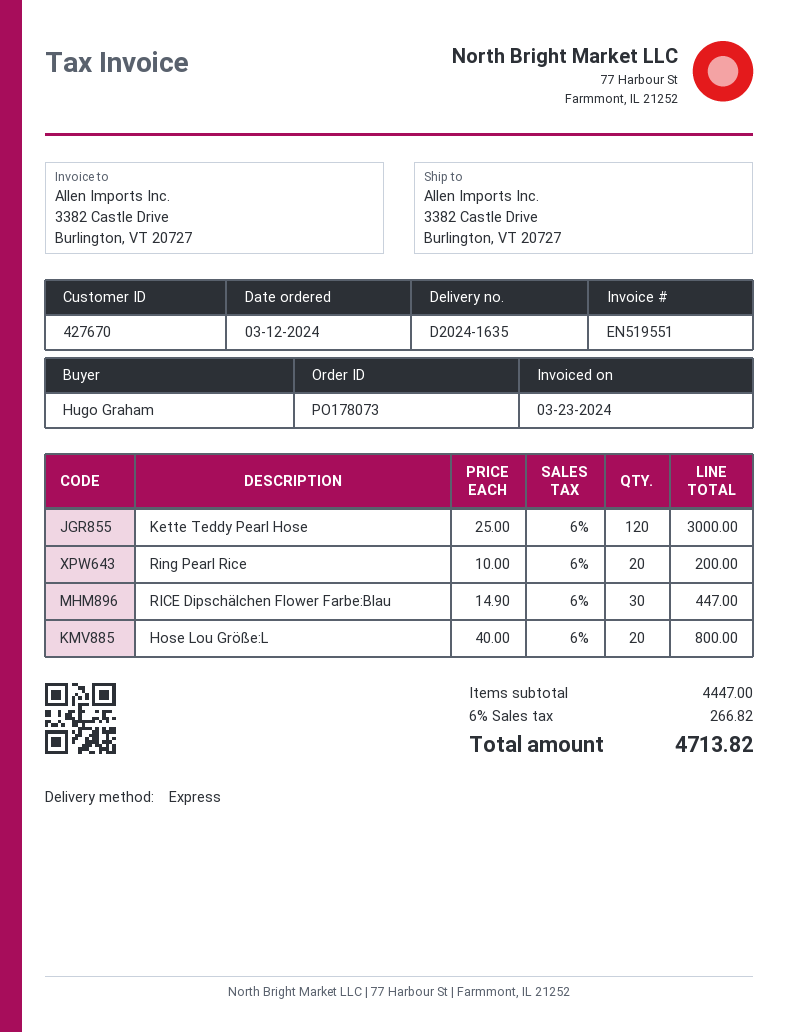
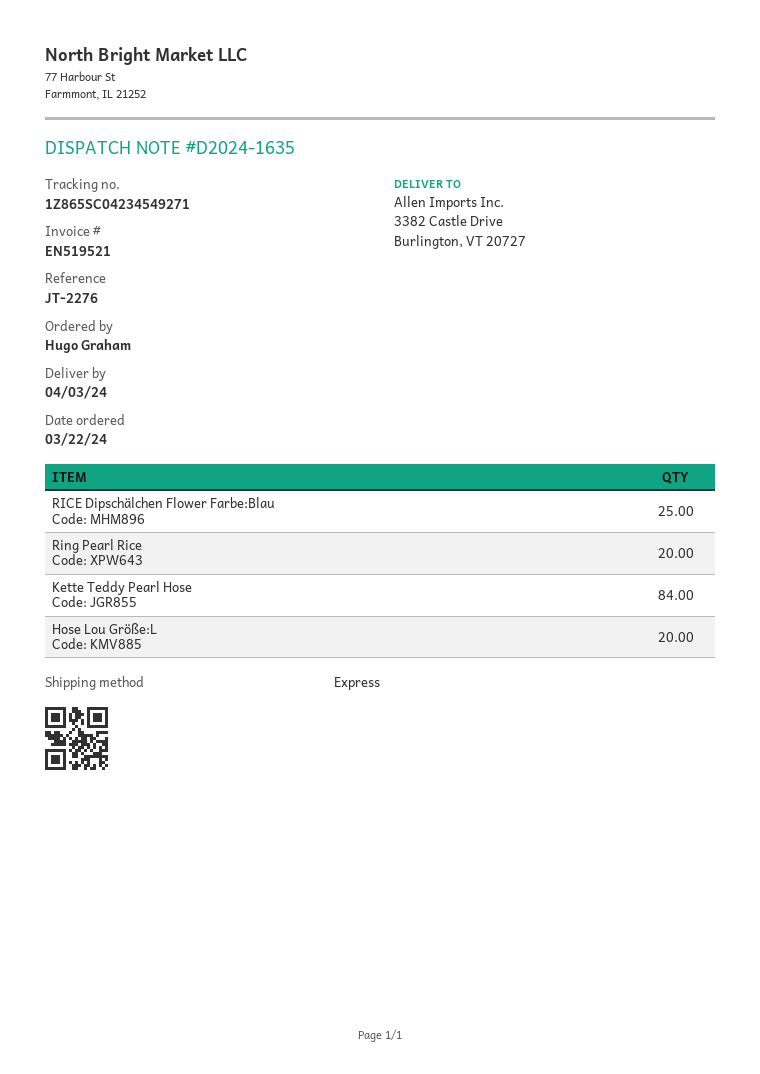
order date: 2024-03-12 -> 2024-03-22
invoice number: EN519551 -> EN519521
Kette Teddy Pearl Hose: 120 -> 84
RICE Dipschälchen Flower Farbe:Blau: 30 -> 25

